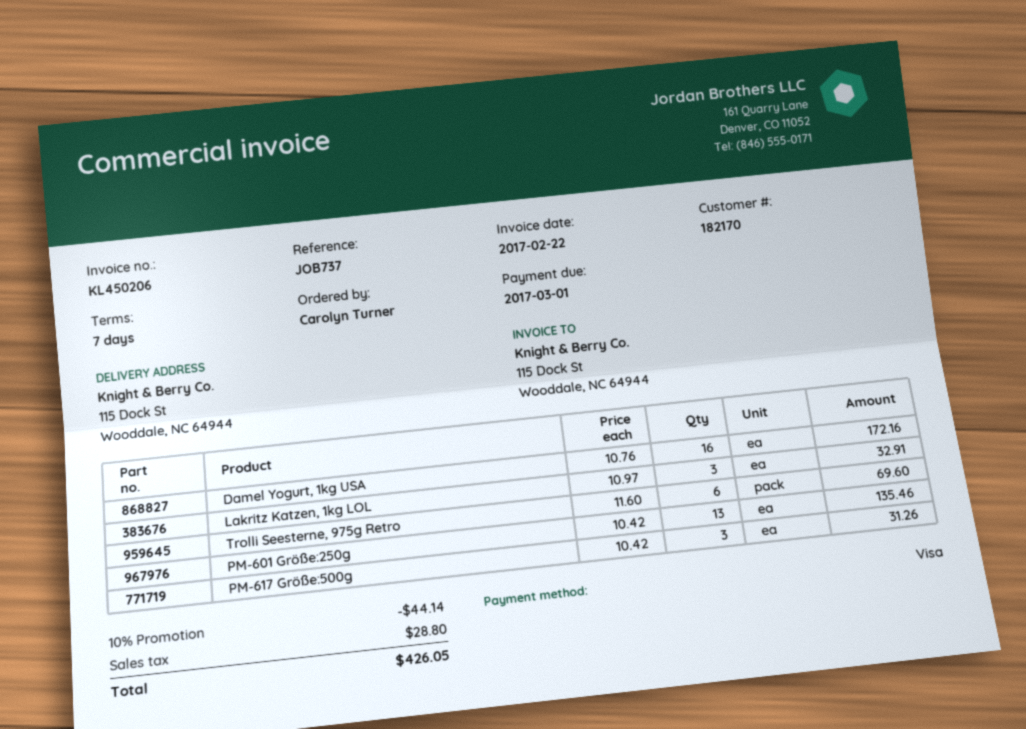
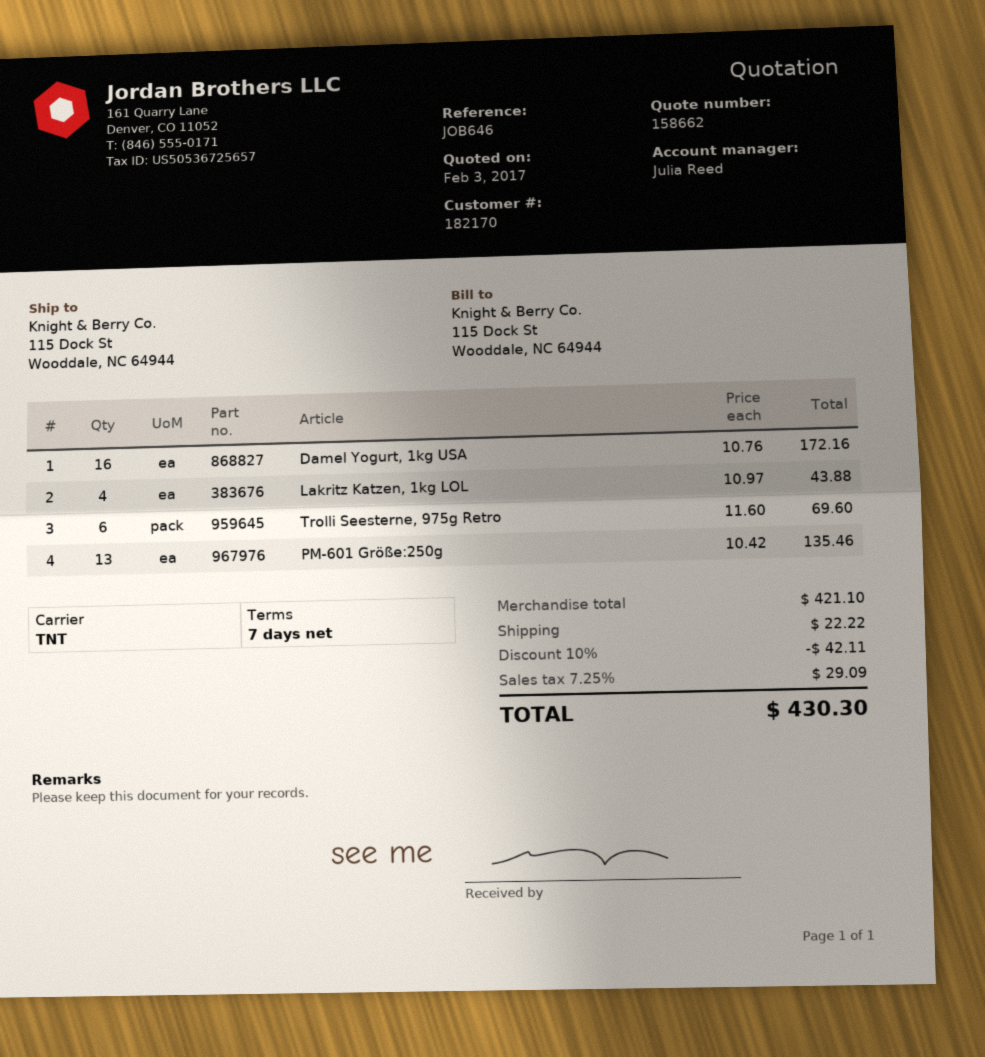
reference: JOB737 -> JOB646
Lakritz Katzen, 1kg LOL: 3 x 10.97 = 32.91 -> 4 x 10.97 = 43.88
PM-617 Größe:500g: 3 x 10.42 = 31.26 -> none
discount: 10% = 44.14 -> 10% = 42.11
shipping: none -> 22.22
tax: 28.80 -> 29.09
total: 426.05 -> 430.30

